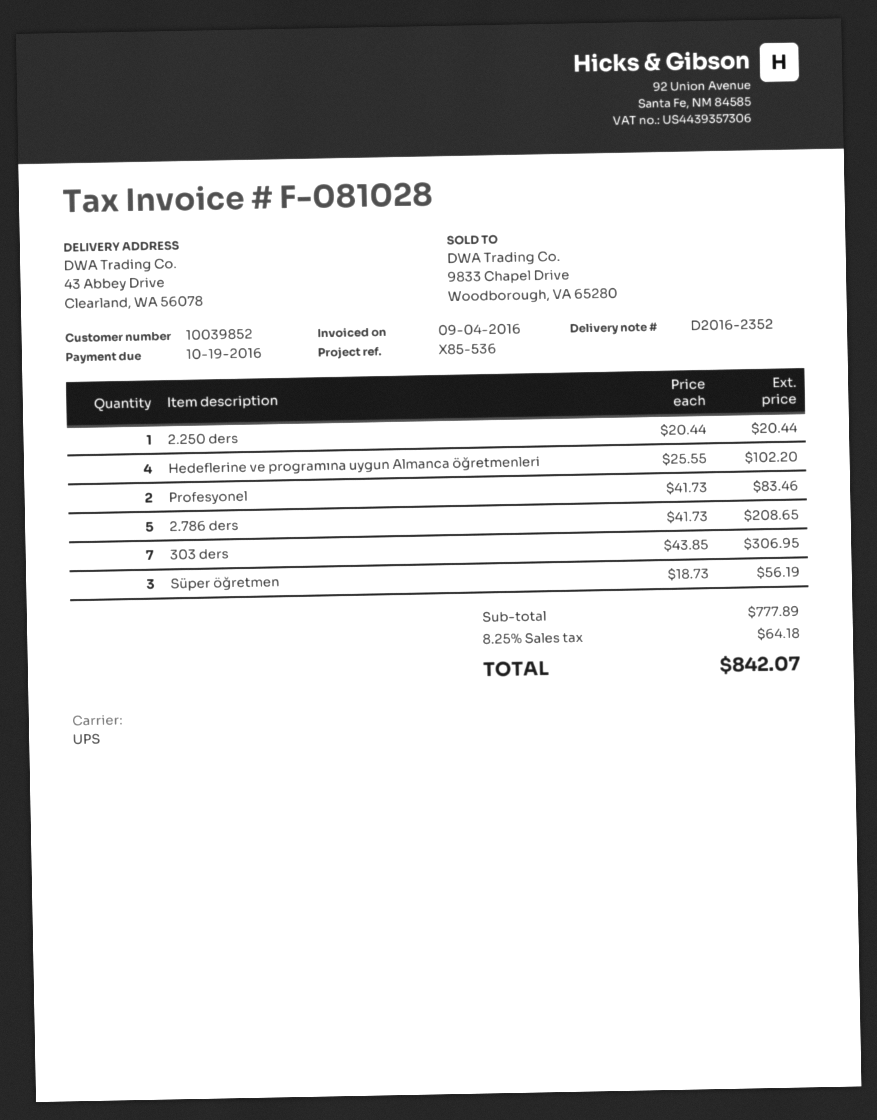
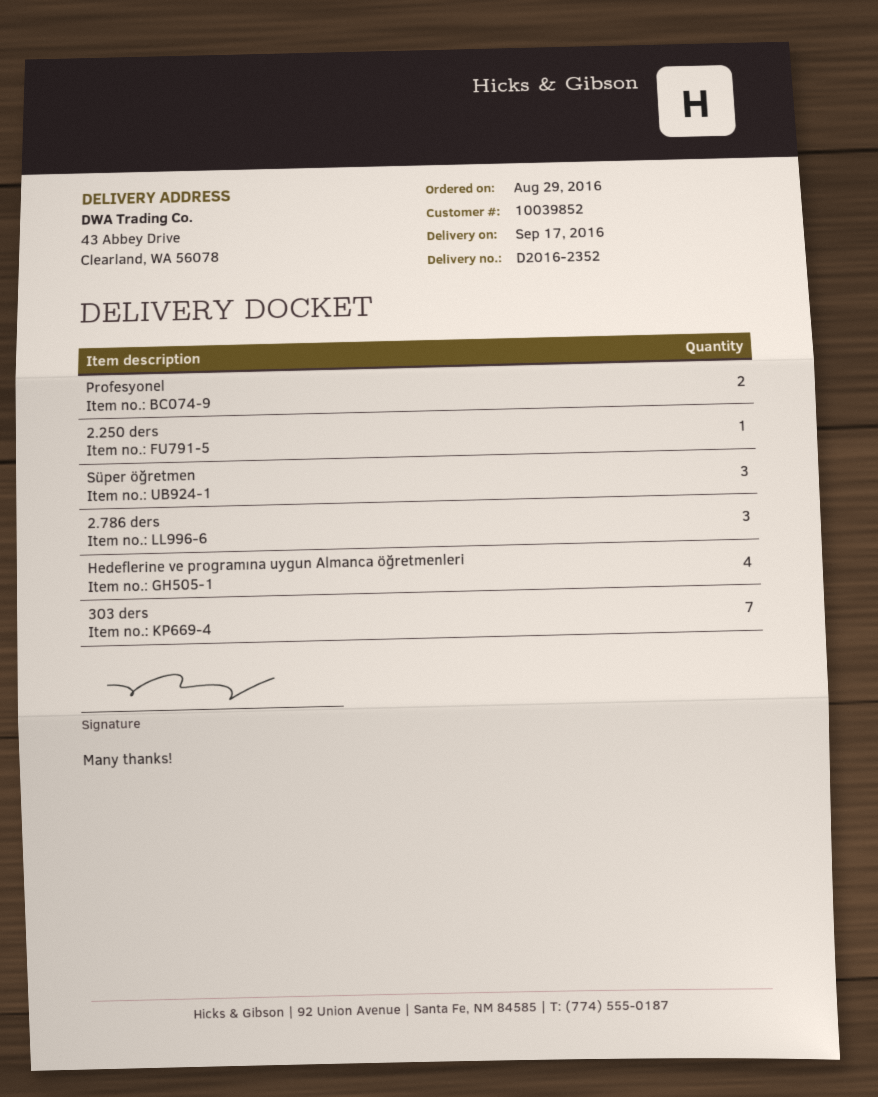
2.786 ders: 5 -> 3

